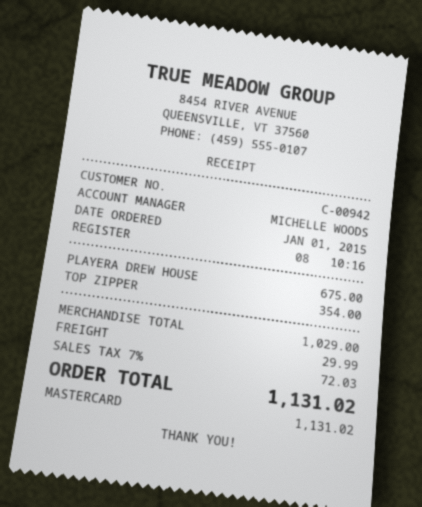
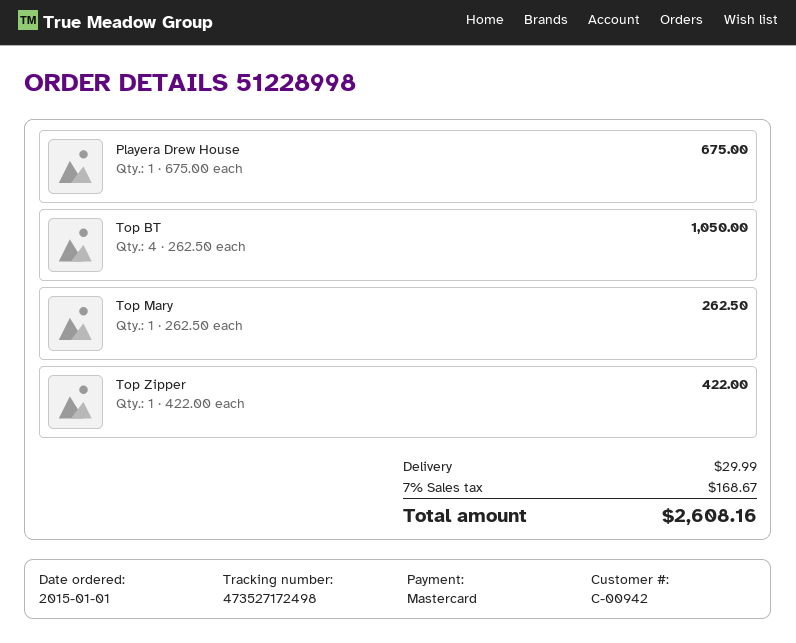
TOP ZIPPER: 1 for 354.00 -> 1 for 422.00
Top BT: none -> 4 for 1050.00
Top Mary: none -> 1 for 262.50
tax: 7% = 72.03 -> 7% = 168.67
total: 1131.02 -> 2608.16

